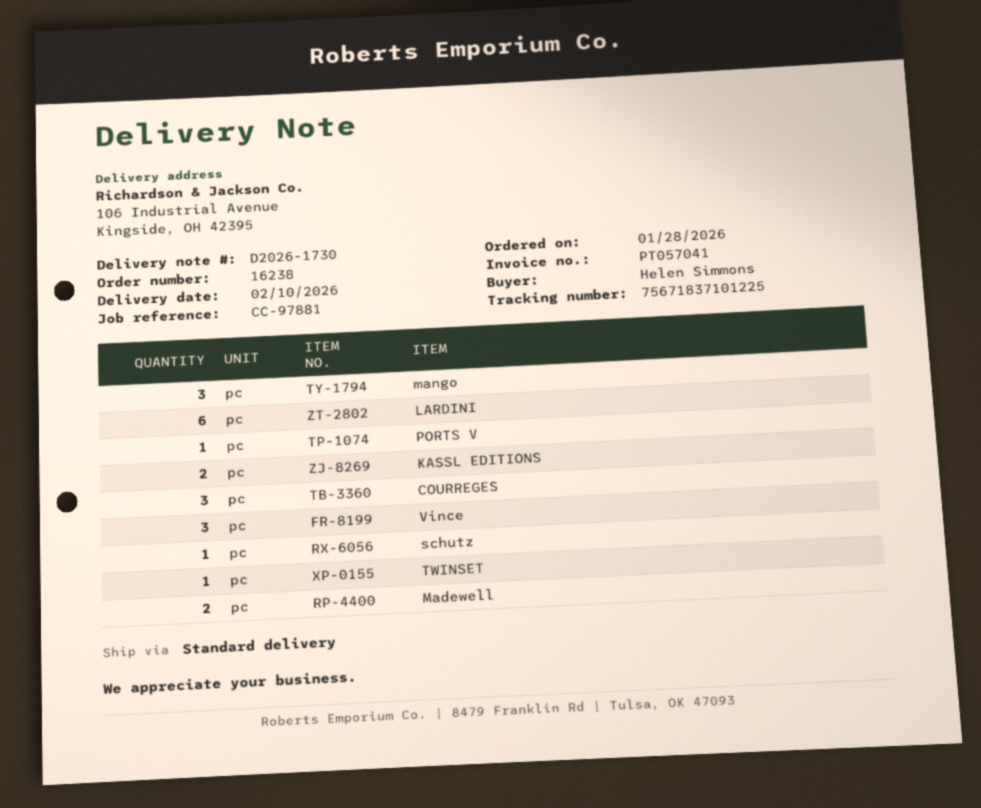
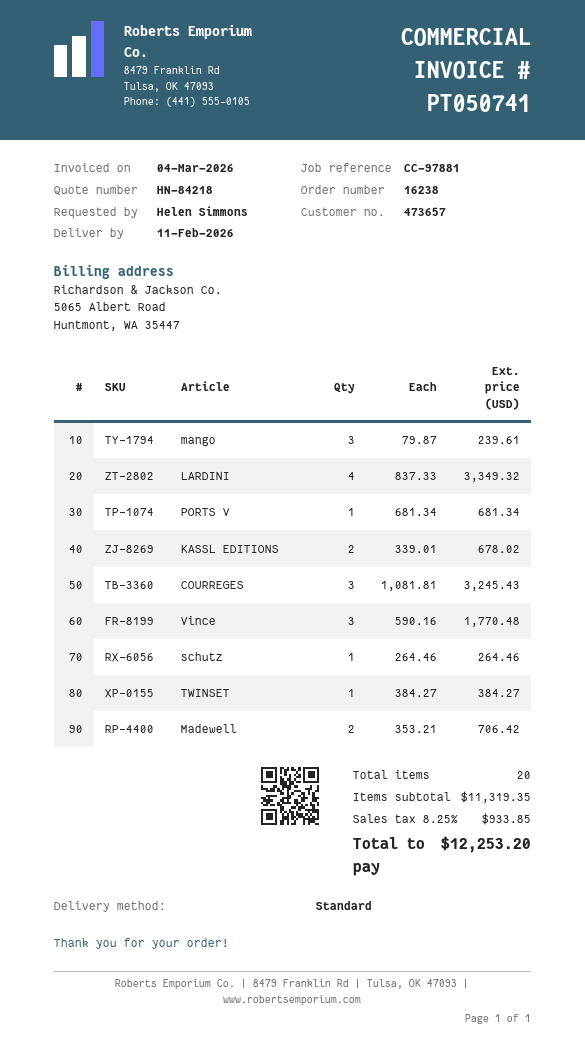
delivery date: 2026-02-10 -> 2026-02-11
invoice number: PT057041 -> PT050741
LARDINI: 6 -> 4

